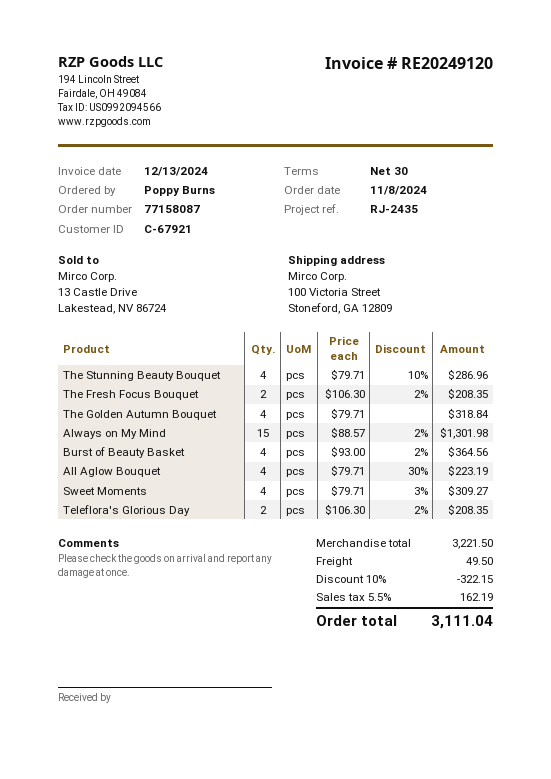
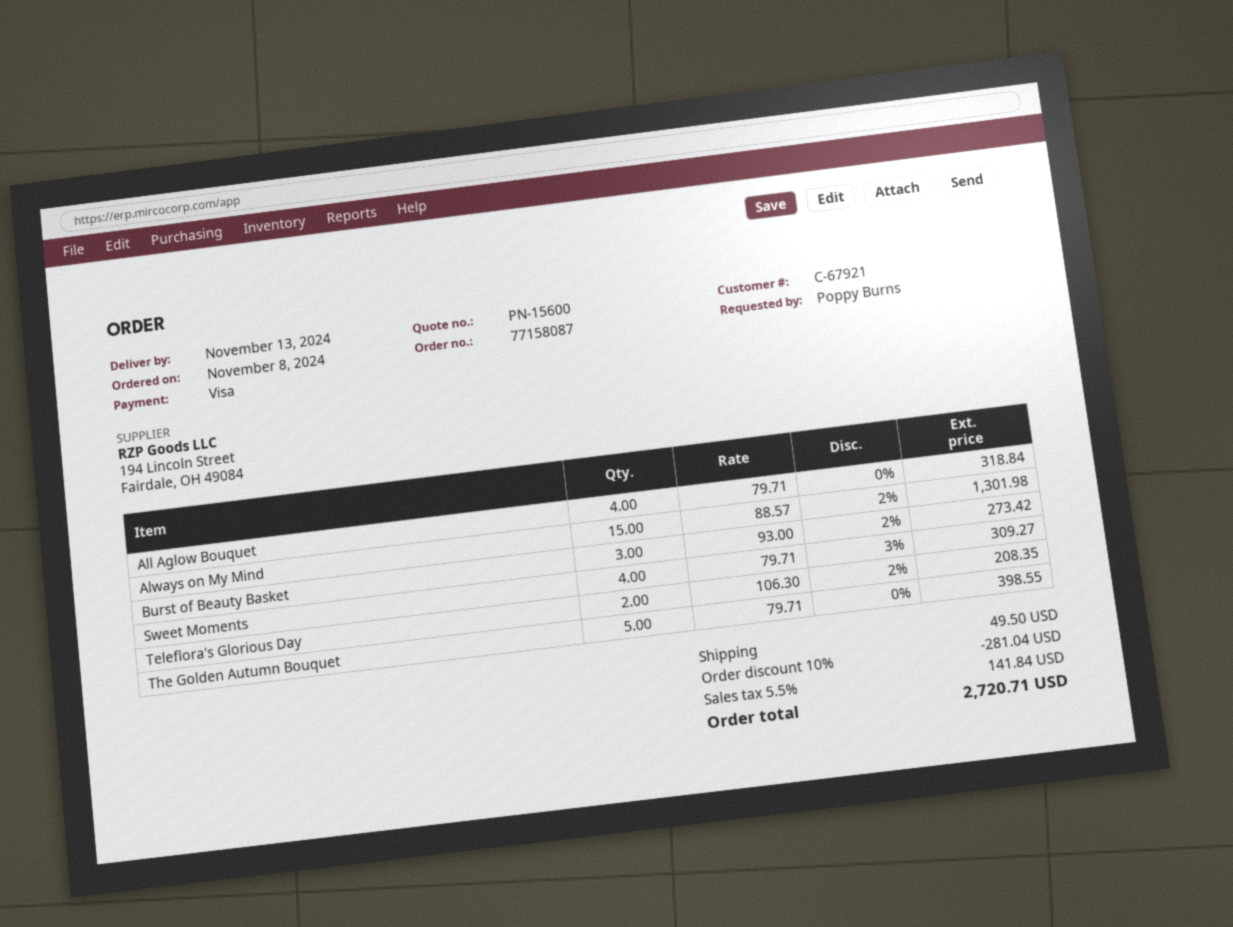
The Stunning Beauty Bouquet: 4 x 79.71 - 10% = 286.96 -> none
The Fresh Focus Bouquet: 2 x 106.30 - 2% = 208.35 -> none
The Golden Autumn Bouquet: 4 x 79.71 = 318.84 -> 5 x 79.71 = 398.55
Burst of Beauty Basket: 4 x 93.00 - 2% = 364.56 -> 3 x 93.00 - 2% = 273.42
All Aglow Bouquet: 4 x 79.71 - 30% = 223.19 -> 4 x 79.71 = 318.84
discount: 10% = 322.15 -> 10% = 281.04
tax: 5.5% = 162.19 -> 5.5% = 141.84
total: 3111.04 -> 2720.71

